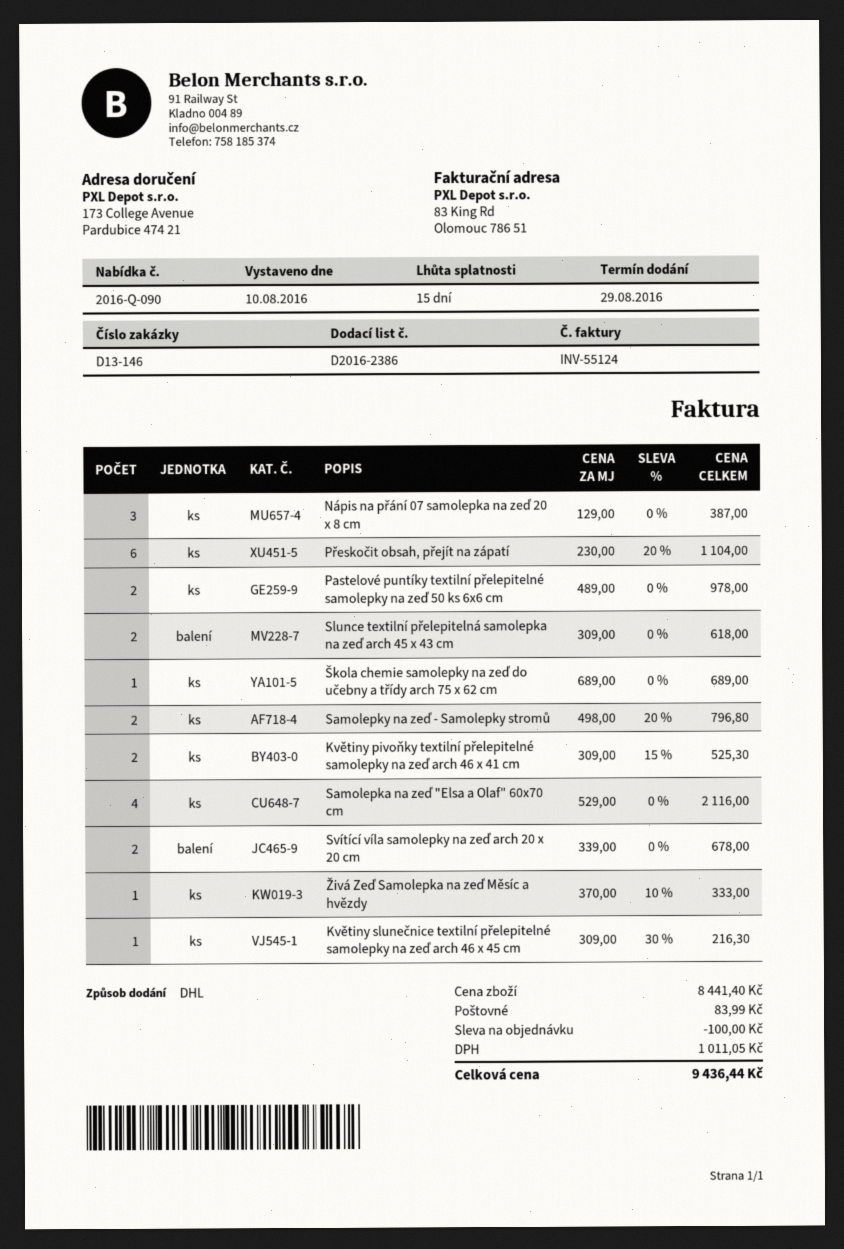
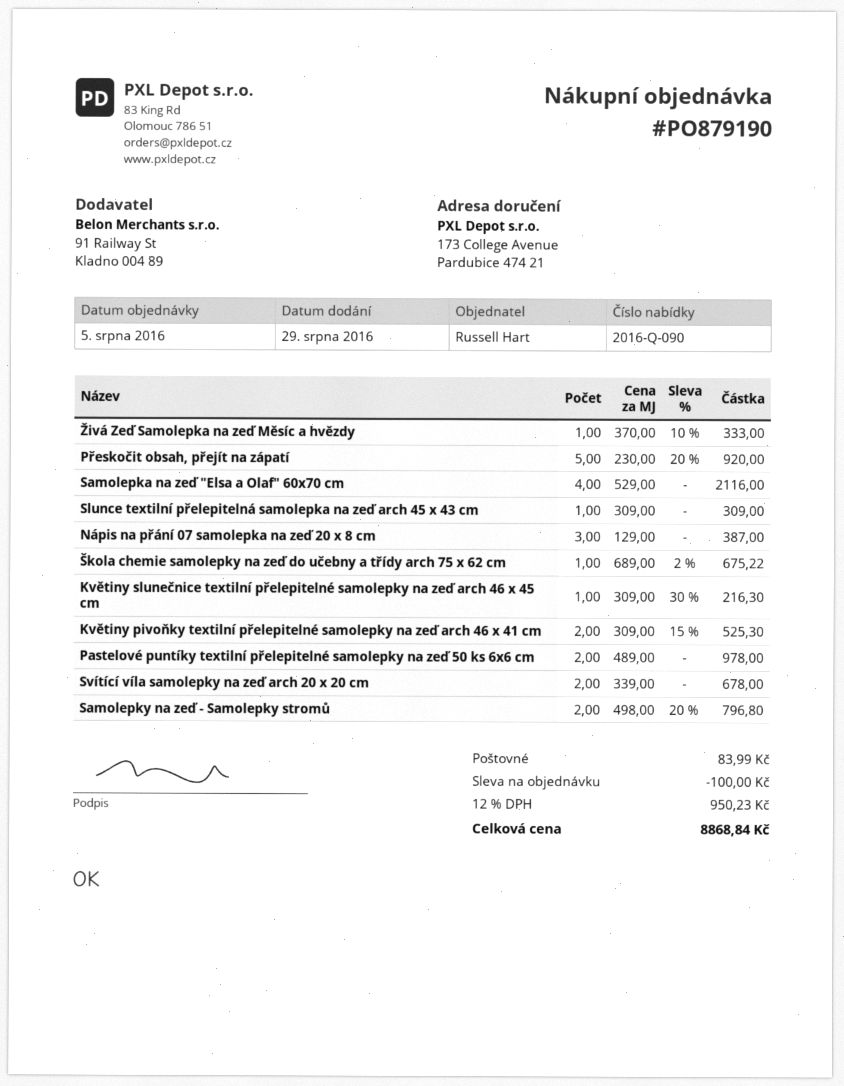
Přeskočit obsah, přejít na zápatí: 6 x 230.00 - 20% = 1104.00 -> 5 x 230.00 - 20% = 920.00
Slunce textilní přelepitelná samolepka na zeď arch 45 x 43 cm: 2 x 309.00 = 618.00 -> 1 x 309.00 = 309.00
Škola chemie samolepky na zeď do učebny a třídy arch 75 x 62 cm: 1 x 689.00 = 689.00 -> 1 x 689.00 - 2% = 675.22
tax: 1011.05 -> 950.23
total: 9436.44 -> 8868.84

